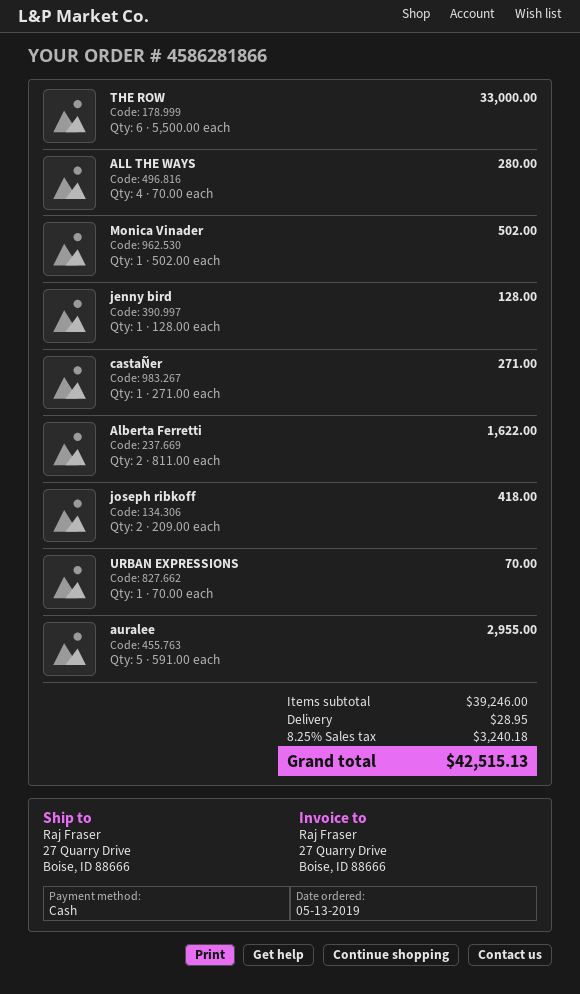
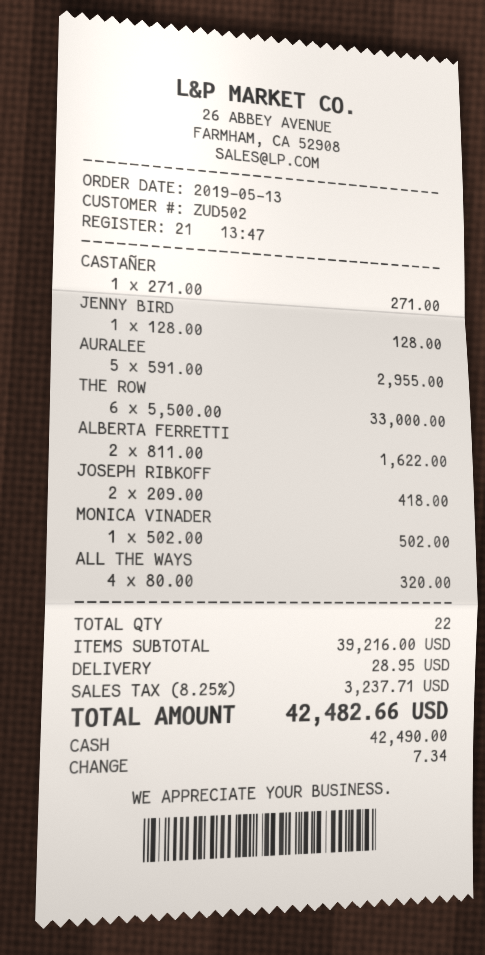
ALL THE WAYS: 4 x 70.00 = 280.00 -> 4 x 80.00 = 320.00
URBAN EXPRESSIONS: 1 x 70.00 = 70.00 -> none
subtotal: 39246.00 -> 39216.00
tax: 8.25% = 3240.18 -> 8.25% = 3237.71
total: 42515.13 -> 42482.66

